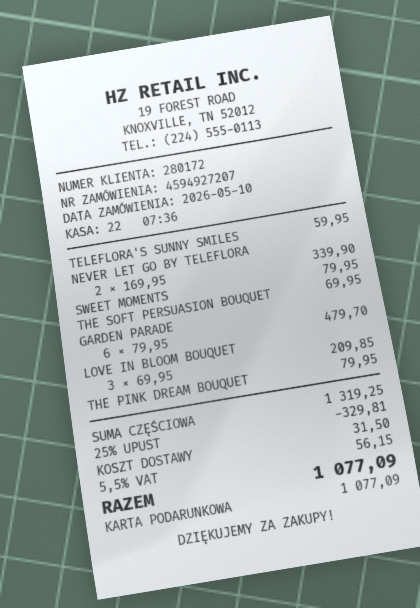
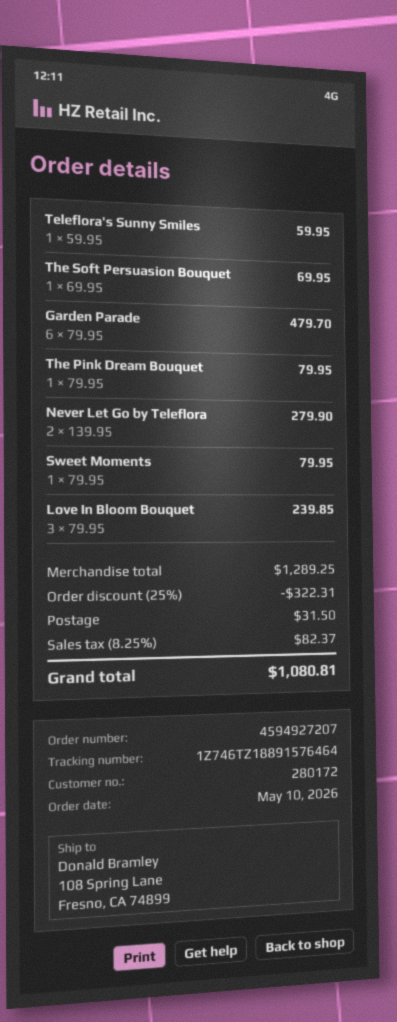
NEVER LET GO BY TELEFLORA: 2 x 169.95 = 339.90 -> 2 x 139.95 = 279.90
LOVE IN BLOOM BOUQUET: 3 x 69.95 = 209.85 -> 3 x 79.95 = 239.85
subtotal: 1319.25 -> 1289.25
discount: 25% = 329.81 -> 25% = 322.31
tax: 5.5% = 56.15 -> 8.25% = 82.37
total: 1077.09 -> 1080.81

